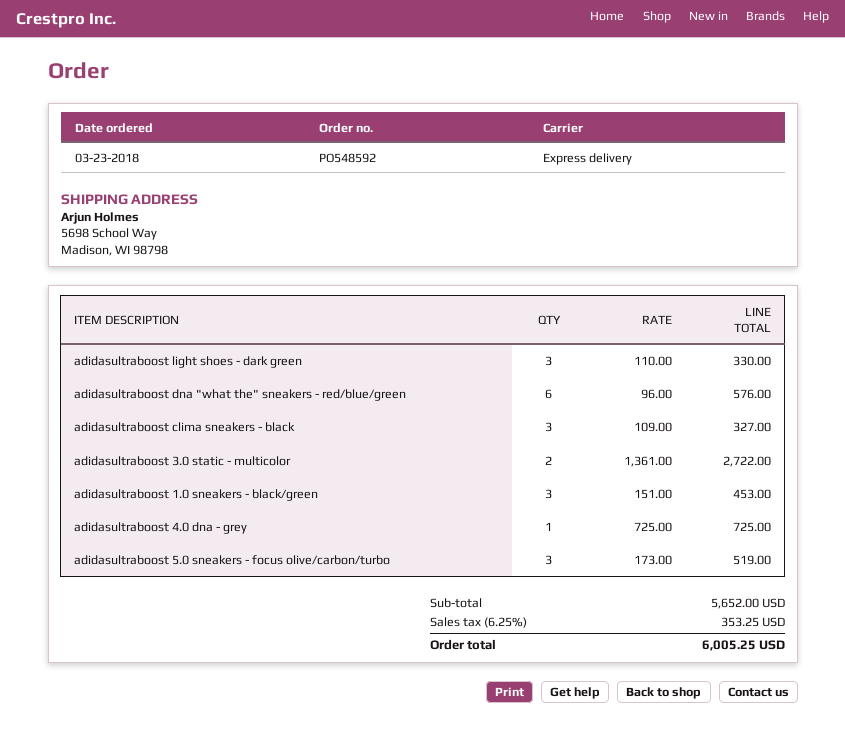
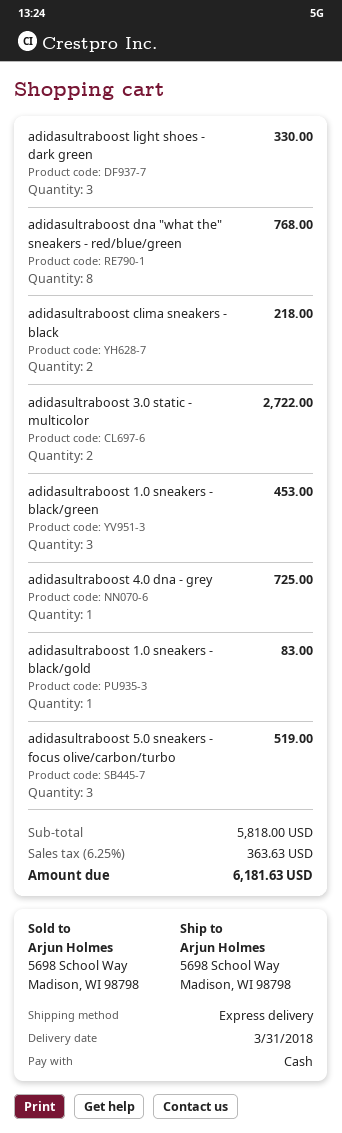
adidasultraboost dna "what the" sneakers - red/blue/green: 6 for 576.00 -> 8 for 768.00
adidasultraboost clima sneakers - black: 3 for 327.00 -> 2 for 218.00
adidasultraboost 1.0 sneakers - black/gold: none -> 1 for 83.00
subtotal: 5652.00 -> 5818.00
tax: 6.25% = 353.25 -> 6.25% = 363.63
total: 6005.25 -> 6181.63

